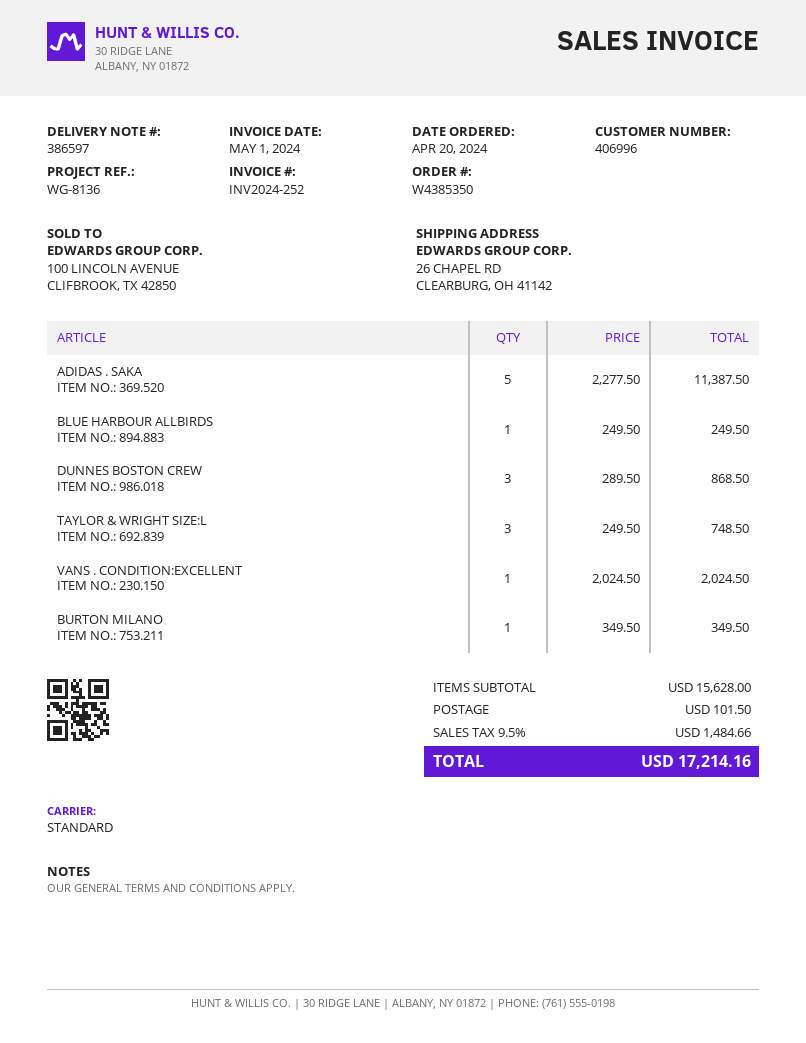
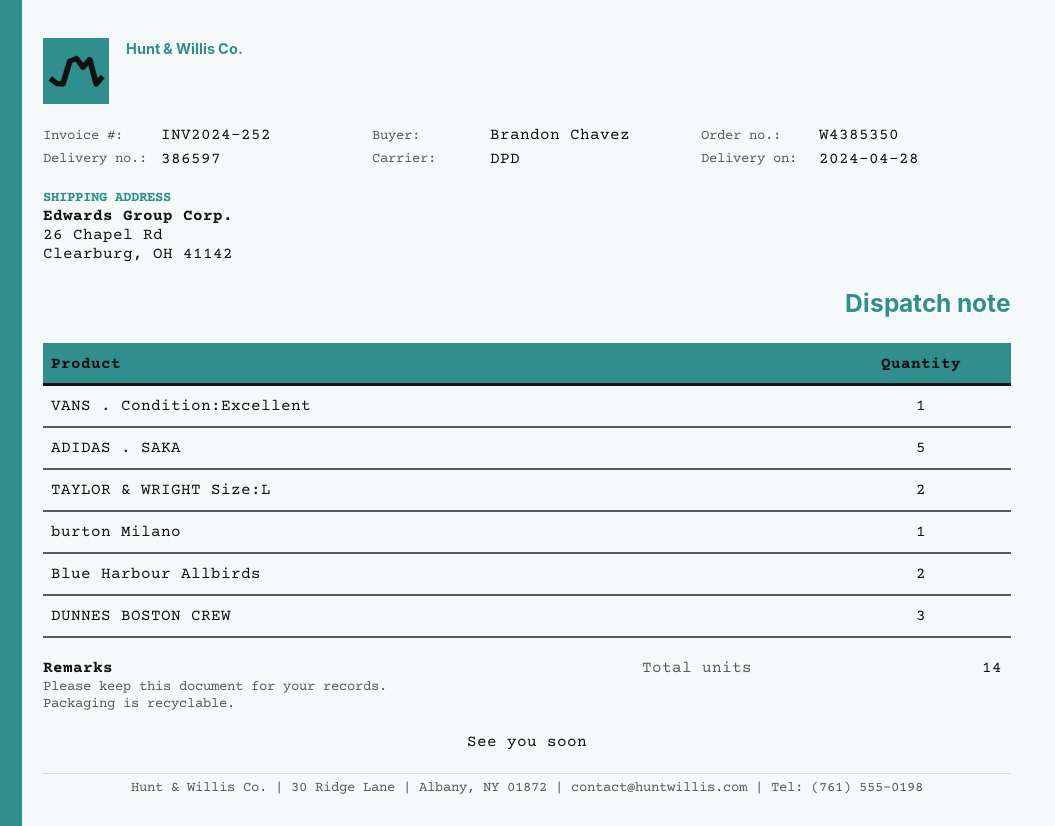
shipping method: standard -> DPD
BLUE HARBOUR ALLBIRDS: 1 -> 2
TAYLOR & WRIGHT SIZE:L: 3 -> 2

